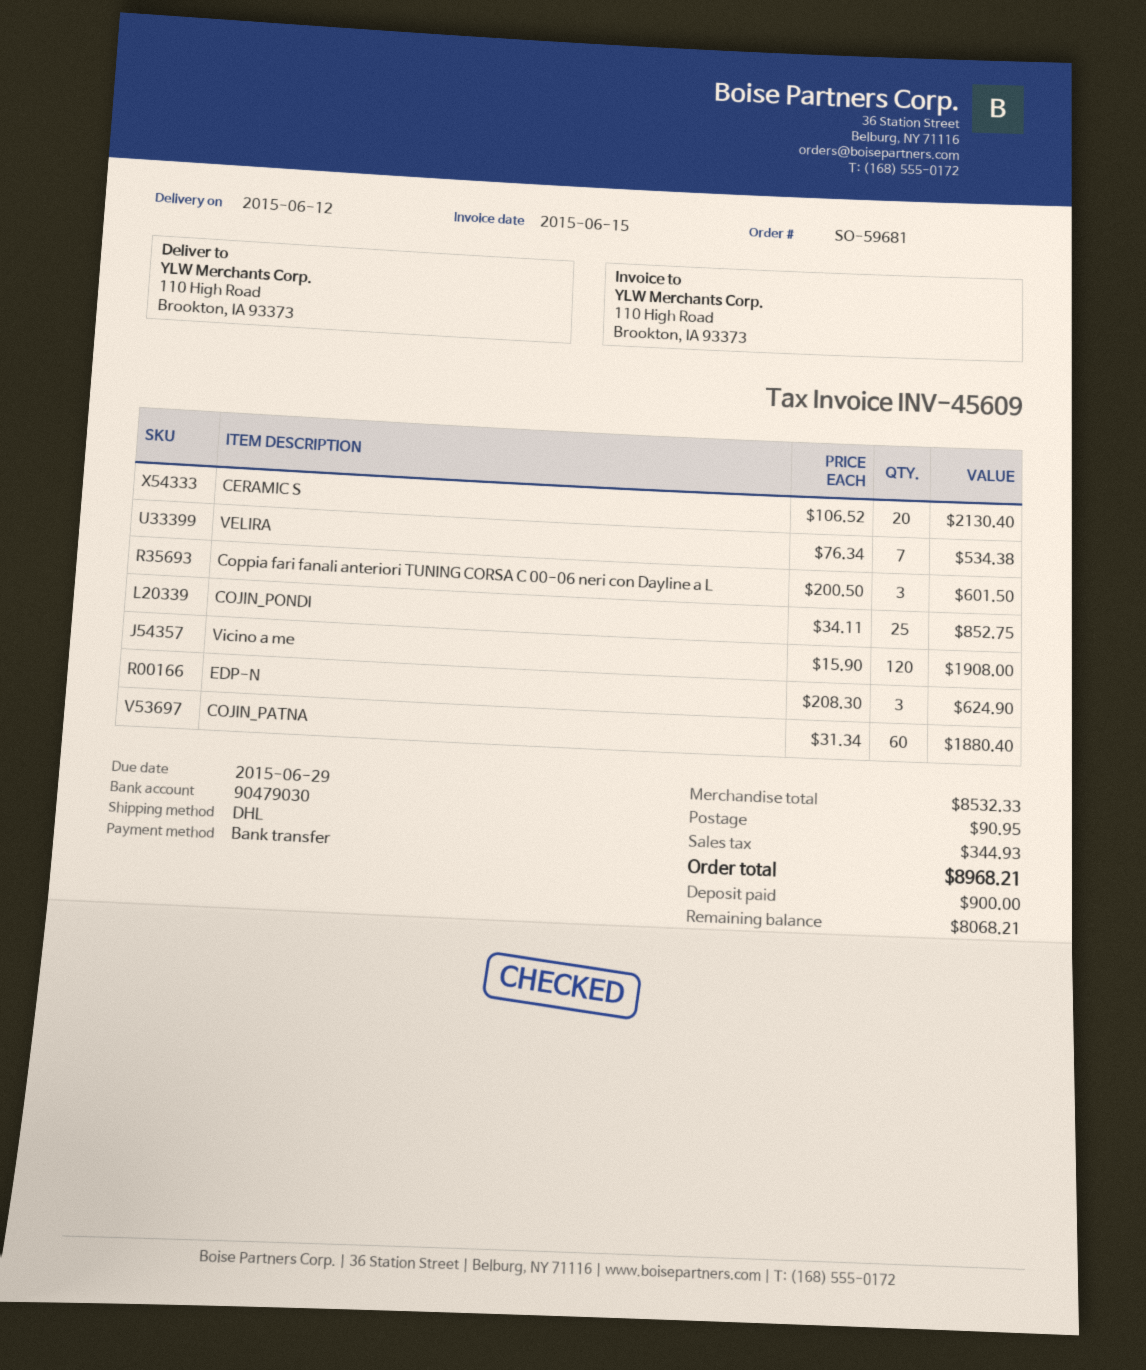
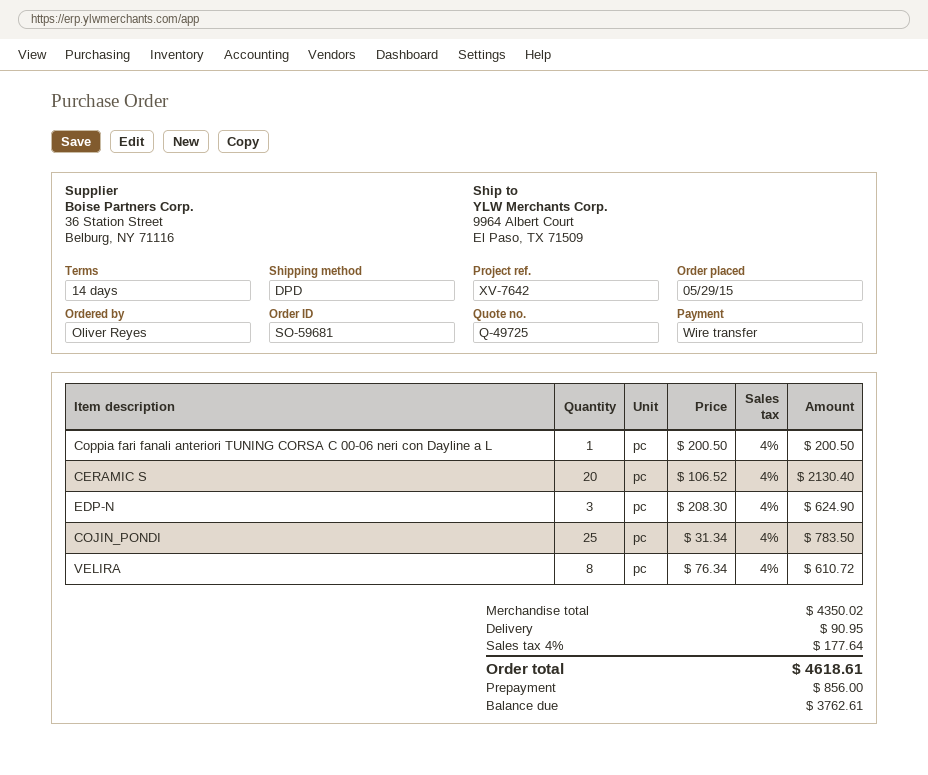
shipping method: DHL -> DPD
ship to: 110 High Road, Brookton, IA 93373 -> 9964 Albert Court, El Paso, TX 71509
VELIRA: 7 x 76.34 = 534.38 -> 8 x 76.34 = 610.72
Coppia fari fanali anteriori TUNING CORSA C 00-06 neri con Dayline a L: 3 x 200.50 = 601.50 -> 1 x 200.50 = 200.50
COJIN_PONDI: 25 x 34.11 = 852.75 -> 25 x 31.34 = 783.50
Vicino a me: 120 x 15.90 = 1908.00 -> none
COJIN_PATNA: 60 x 31.34 = 1880.40 -> none
subtotal: 8532.33 -> 4350.02
tax: 344.93 -> 177.64
total: 8968.21 -> 4618.61
deposit: 900.00 -> 856.00
balance: 8068.21 -> 3762.61

